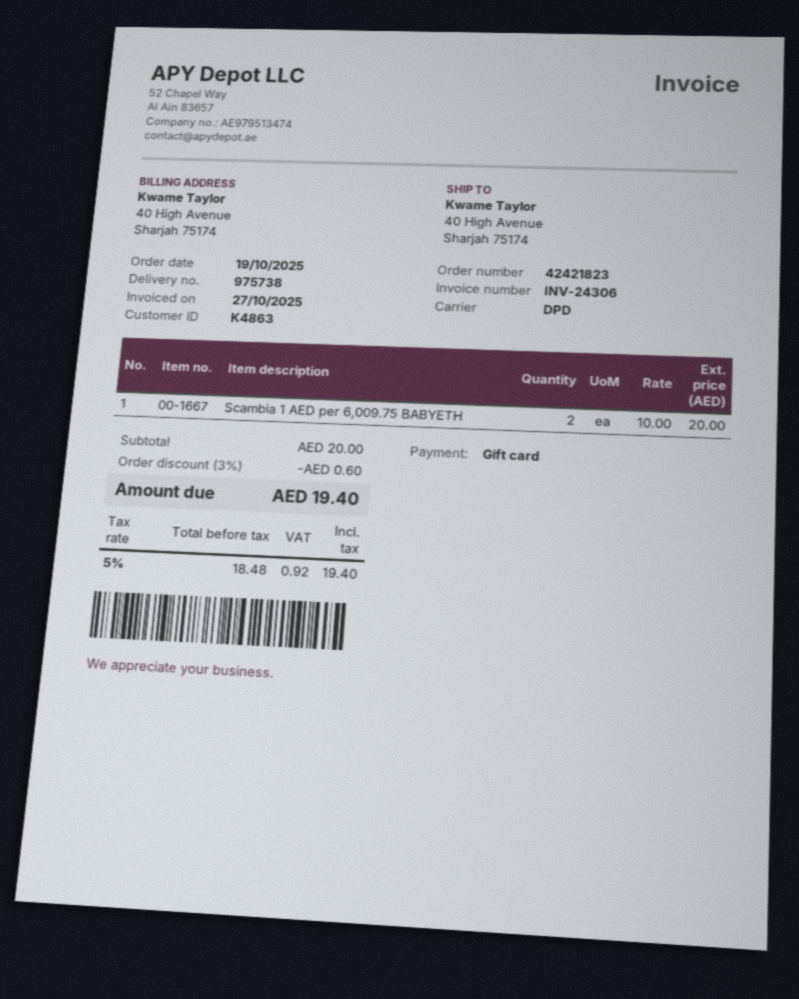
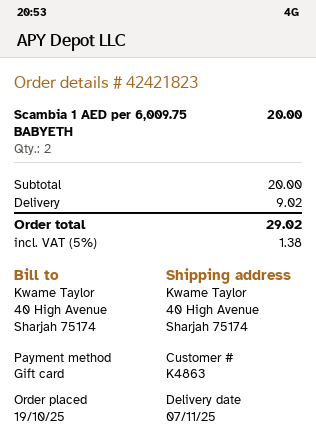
discount: 3% = 0.60 -> none
shipping: none -> 9.02
tax: 5% = 0.92 -> 5% = 1.38
total: 19.40 -> 29.02

